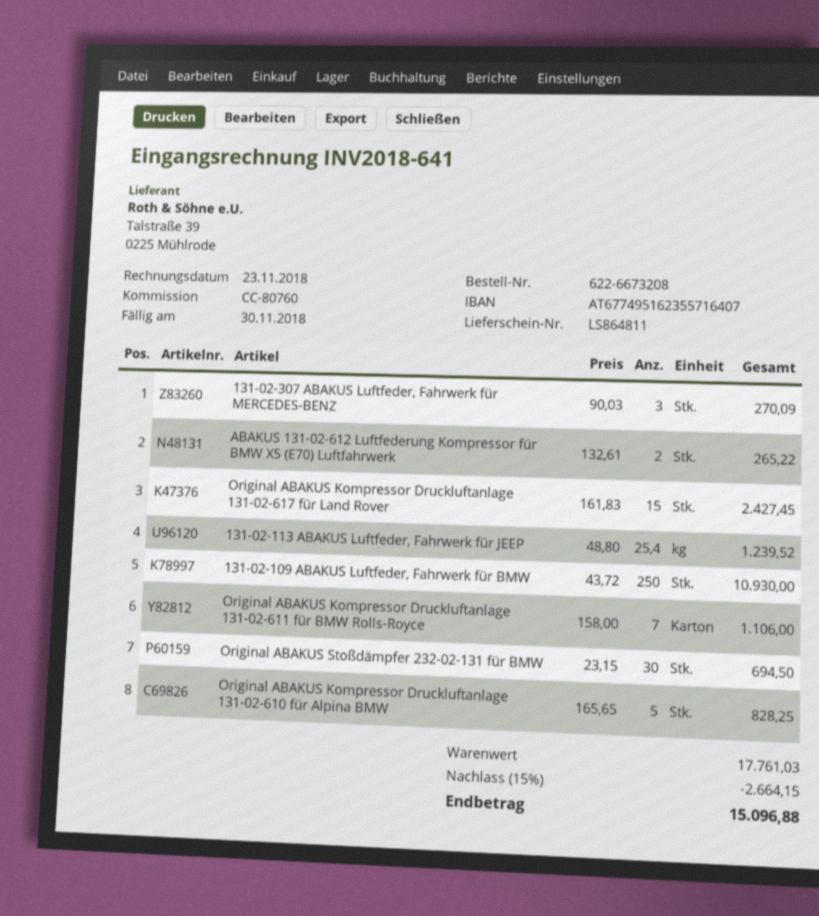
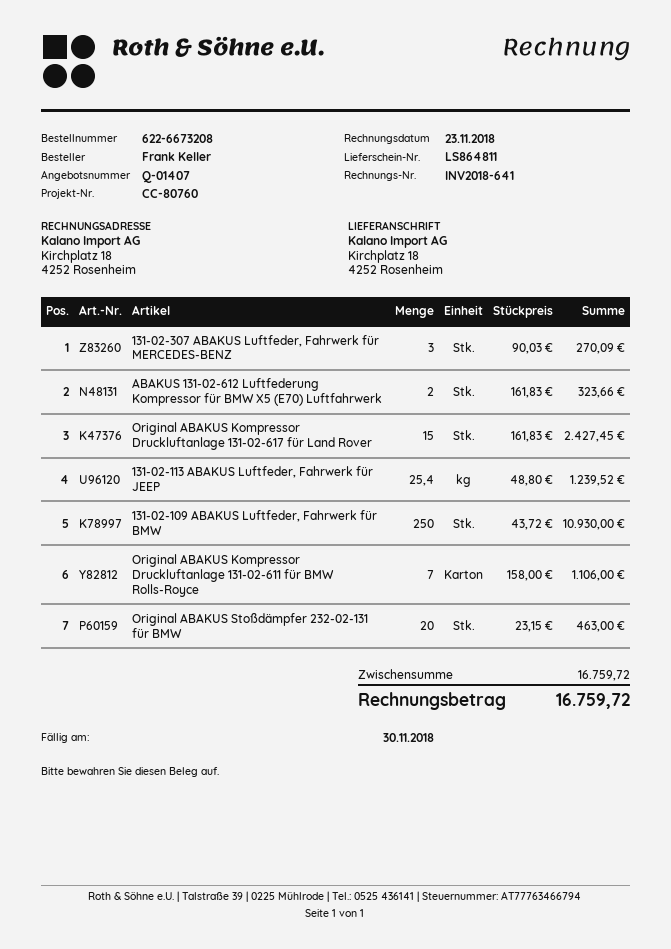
ABAKUS 131-02-612 Luftfederung Kompressor für BMW X5 (E70) Luftfahrwerk: 2 x 132.61 = 265.22 -> 2 x 161.83 = 323.66
Original ABAKUS Stoßdämpfer 232-02-131 für BMW: 30 x 23.15 = 694.50 -> 20 x 23.15 = 463.00
Original ABAKUS Kompressor Druckluftanlage 131-02-610 für Alpina BMW: 5 x 165.65 = 828.25 -> none
subtotal: 17761.03 -> 16759.72
discount: 15% = 2664.15 -> none
total: 15096.88 -> 16759.72

